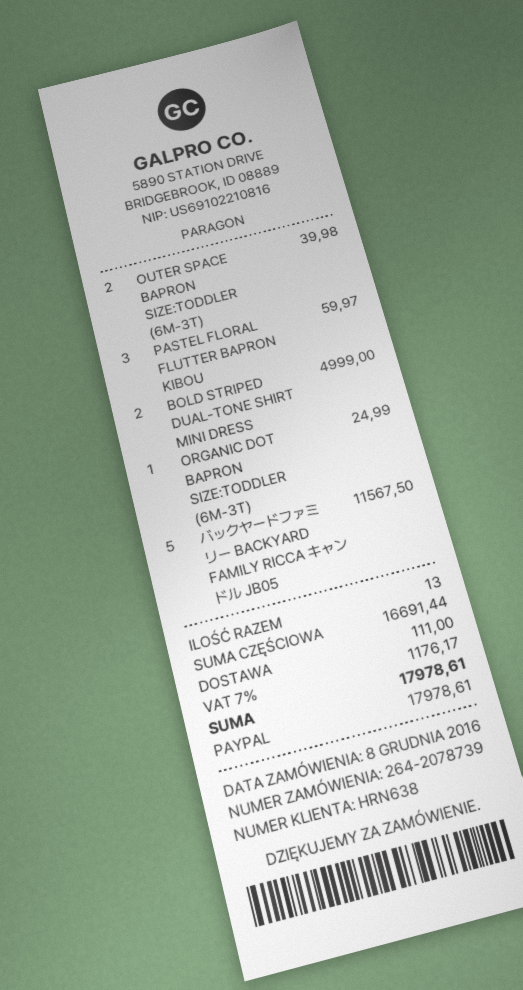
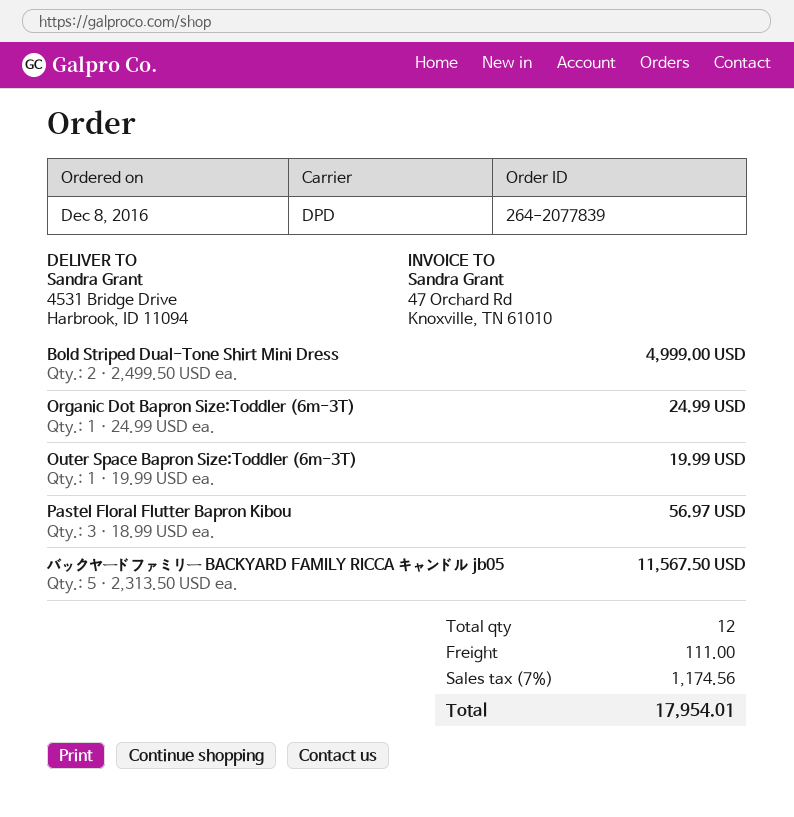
order number: 264-2078739 -> 264-2077839
OUTER SPACE BAPRON SIZE:TODDLER (6M-3T): 2 for 39.98 -> 1 for 19.99
PASTEL FLORAL FLUTTER BAPRON KIBOU: 3 for 59.97 -> 3 for 56.97
total quantity: 13 -> 12
tax: 7% = 1176.17 -> 7% = 1174.56
total: 17978.61 -> 17954.01

